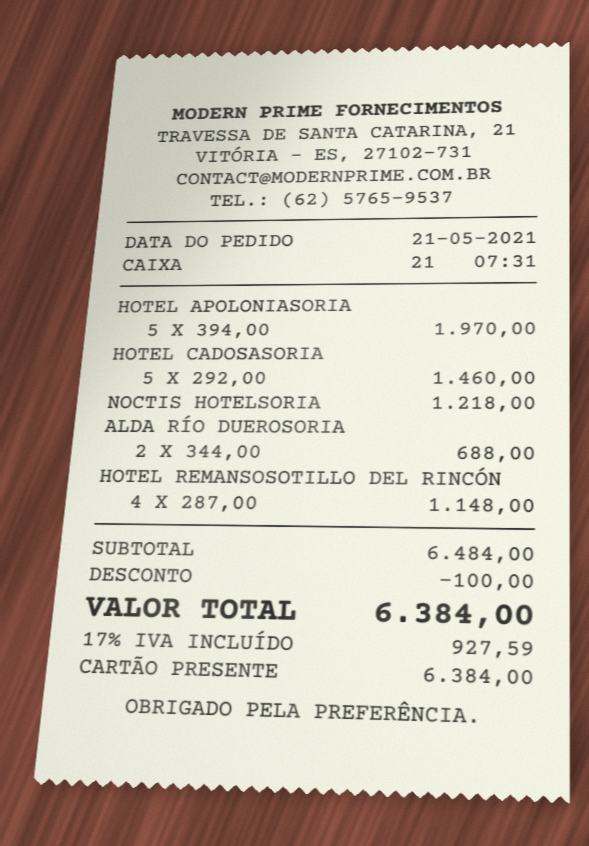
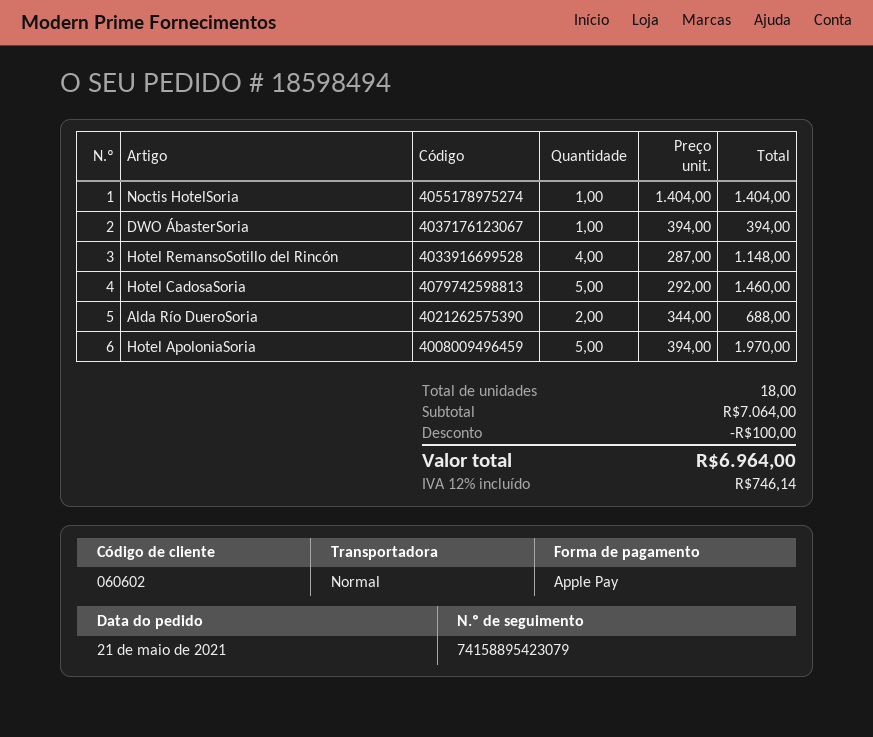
payment method: gift card -> Apple Pay
NOCTIS HOTELSORIA: 1 x 1218.00 = 1218.00 -> 1 x 1404.00 = 1404.00
DWO ÁbasterSoria: none -> 1 x 394.00 = 394.00
subtotal: 6484.00 -> 7064.00
tax: 17% = 927.59 -> 12% = 746.14
total: 6384.00 -> 6964.00

